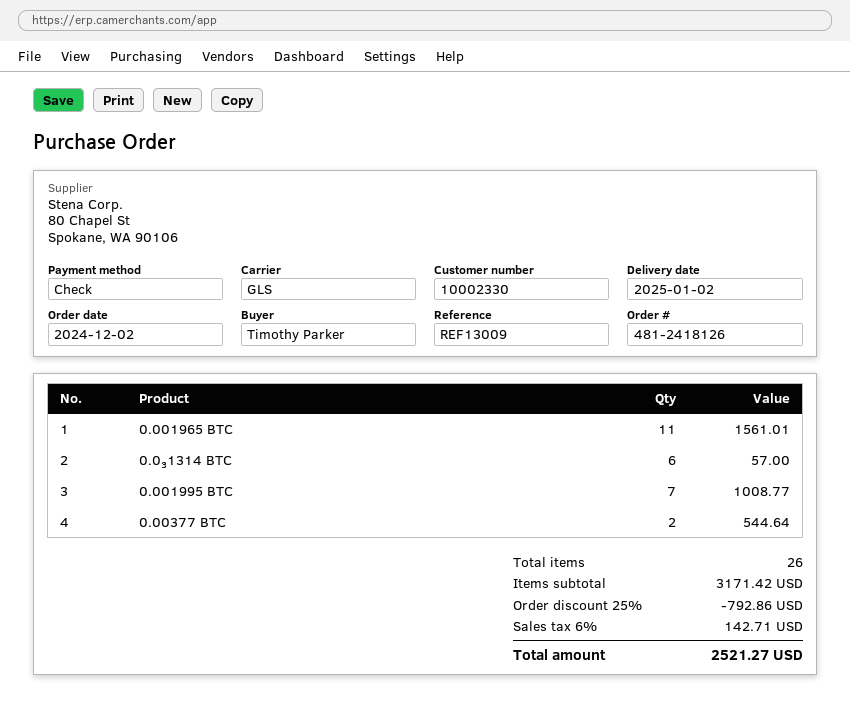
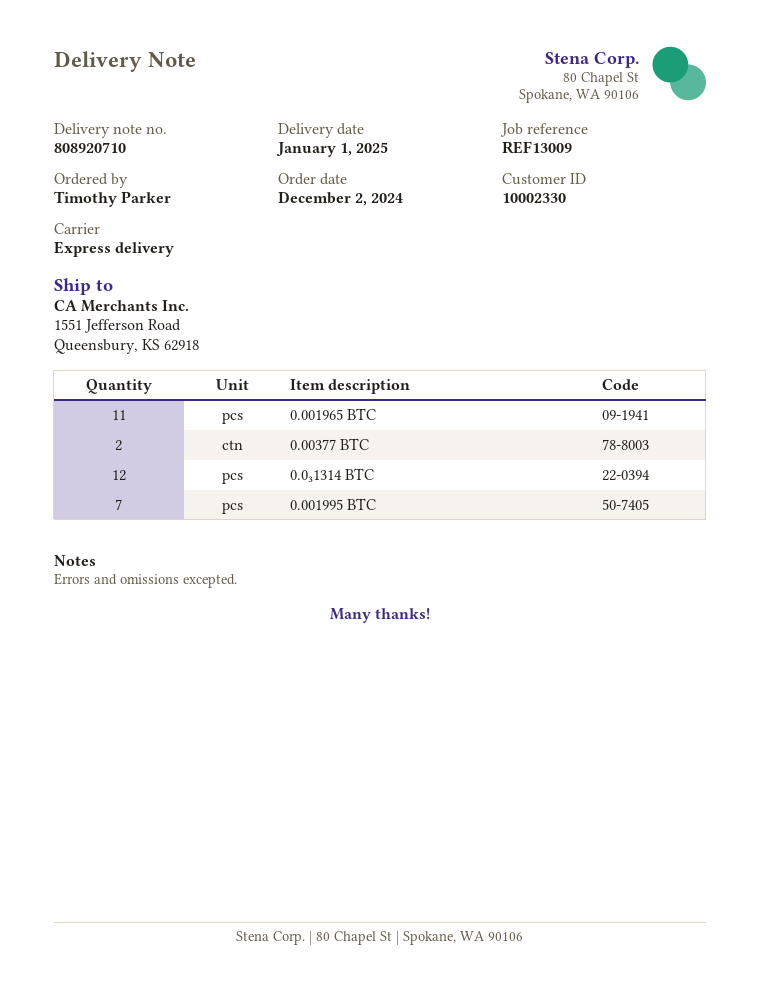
delivery date: 2025-01-02 -> 2025-01-01
shipping method: GLS -> express
0.0₃1314 BTC: 6 -> 12

